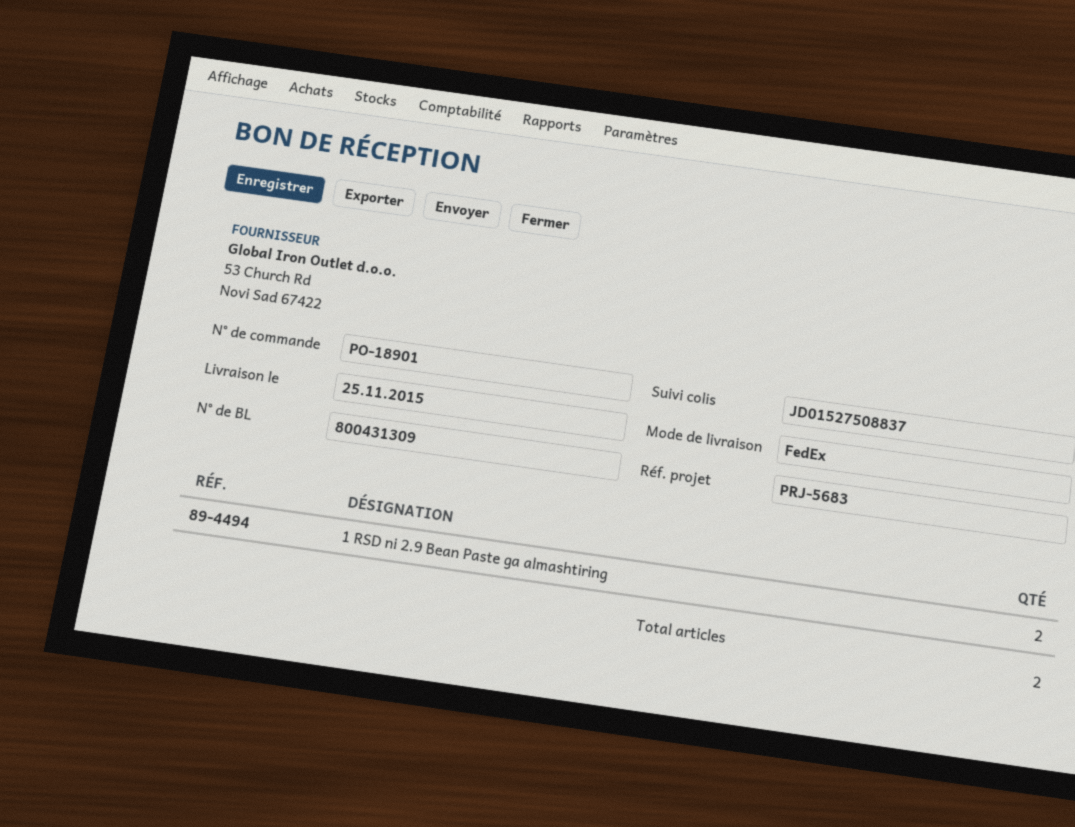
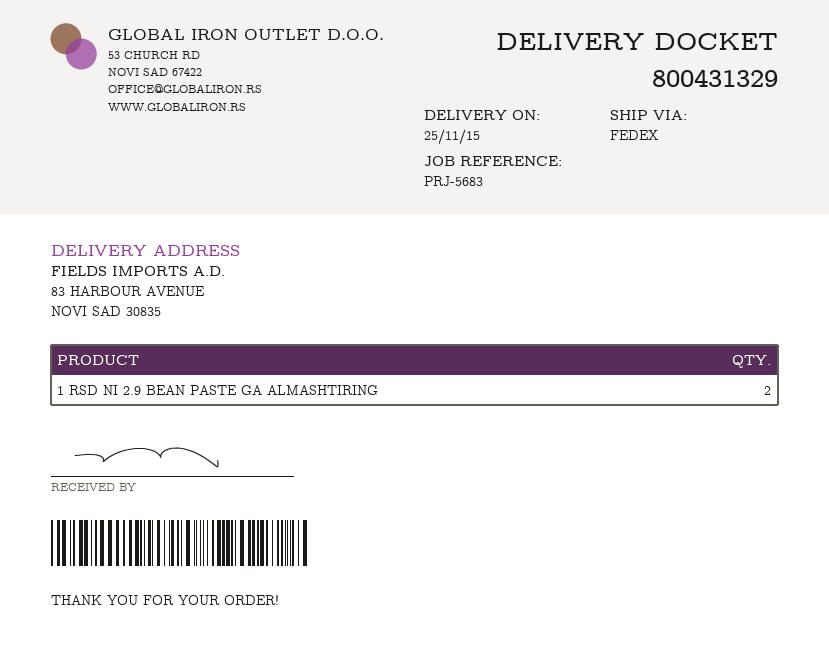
delivery note number: 800431309 -> 800431329

